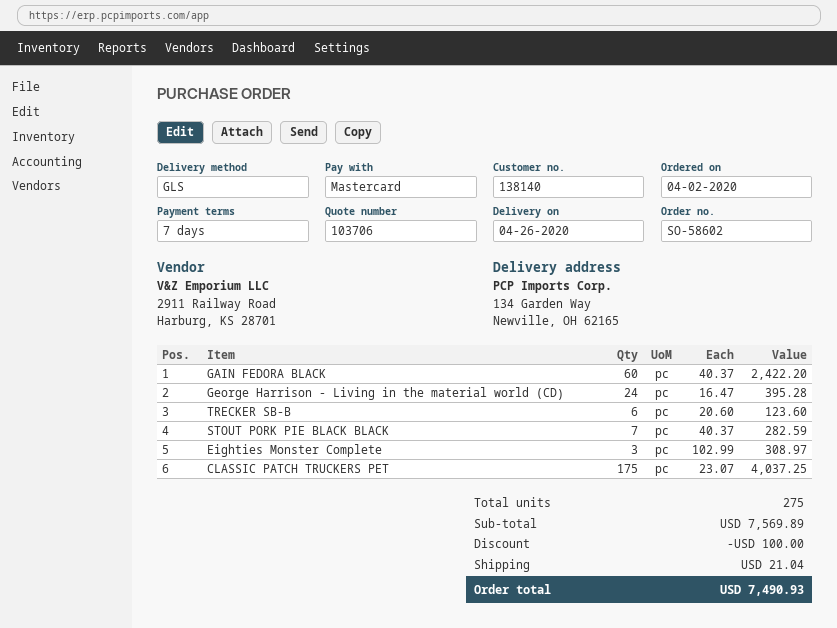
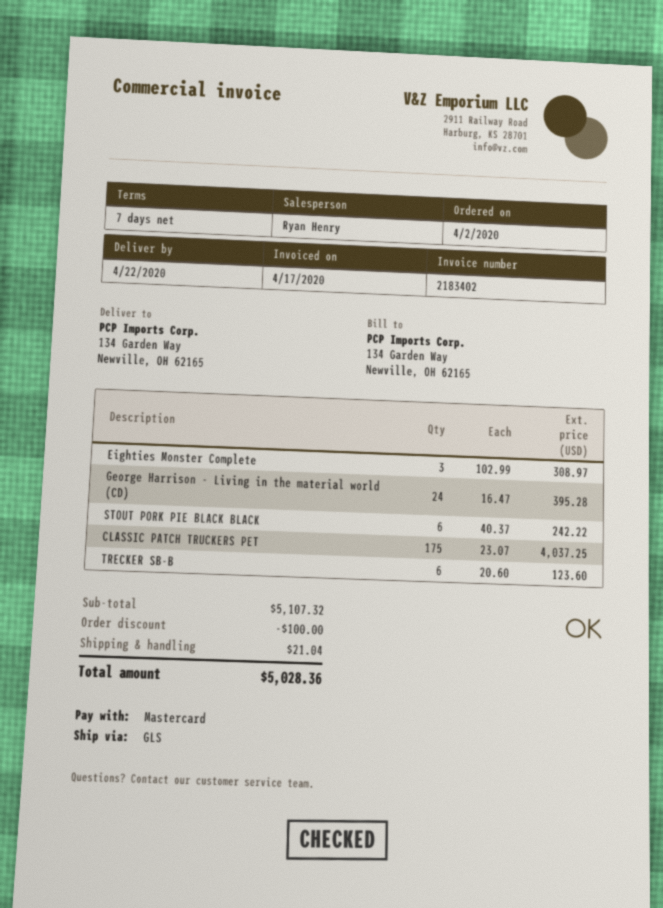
delivery date: 2020-04-26 -> 2020-04-22
GAIN FEDORA BLACK: 60 x 40.37 = 2422.20 -> none
STOUT PORK PIE BLACK BLACK: 7 x 40.37 = 282.59 -> 6 x 40.37 = 242.22
subtotal: 7569.89 -> 5107.32
total: 7490.93 -> 5028.36

